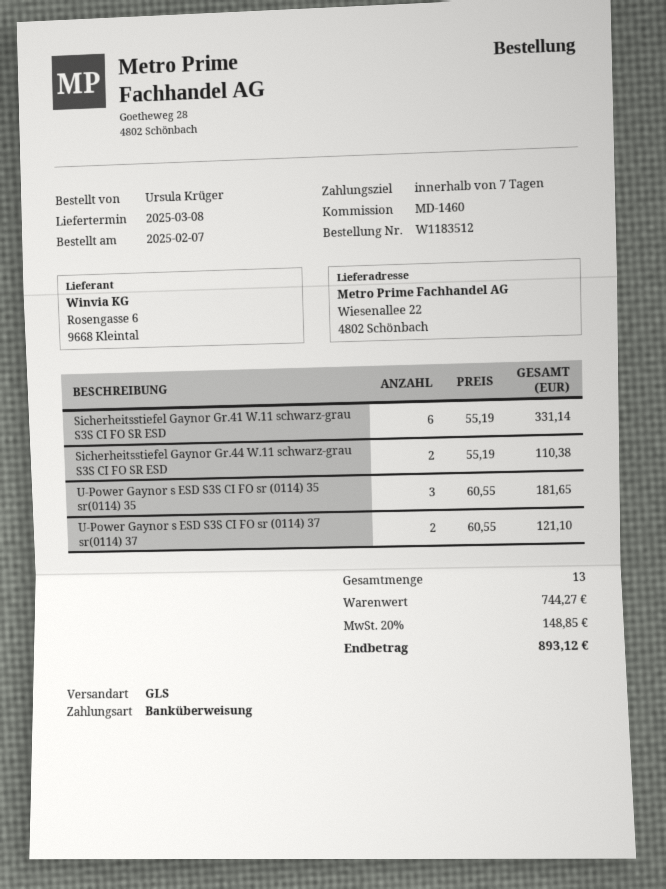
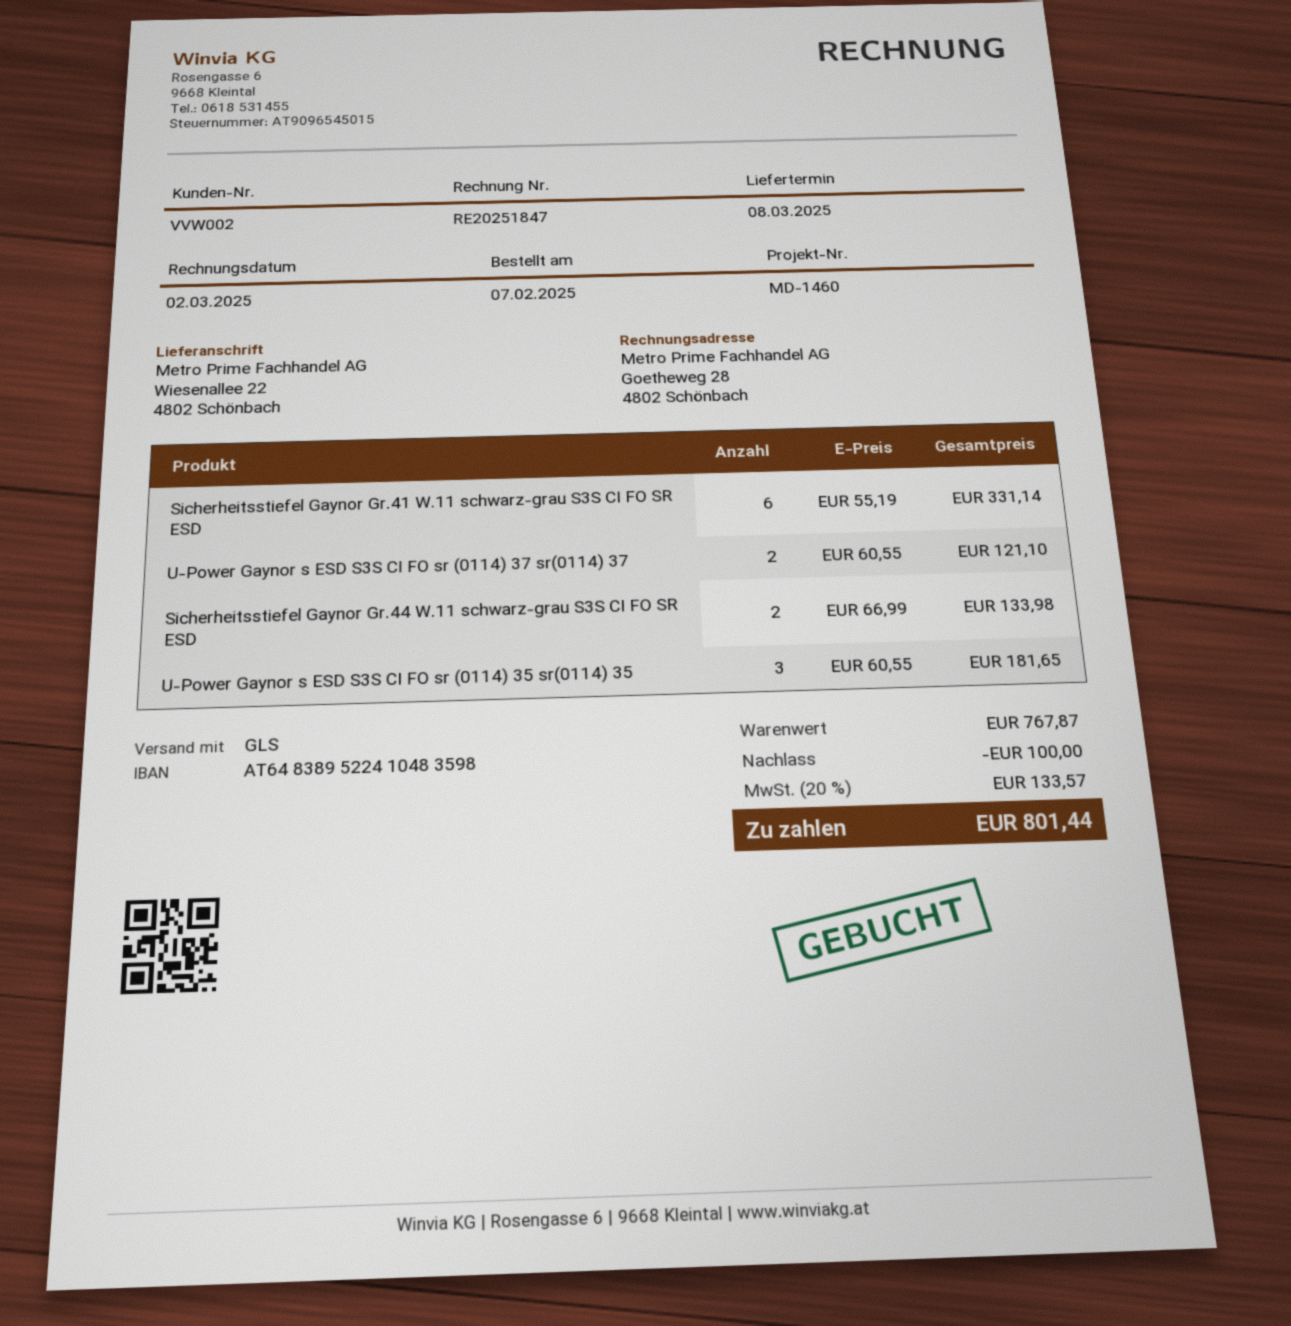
Sicherheitsstiefel Gaynor Gr.44 W.11 schwarz-grau S3S CI FO SR ESD: 2 x 55.19 = 110.38 -> 2 x 66.99 = 133.98
subtotal: 744.27 -> 767.87
discount: none -> 100.00
tax: 20% = 148.85 -> 20% = 133.57
total: 893.12 -> 801.44

